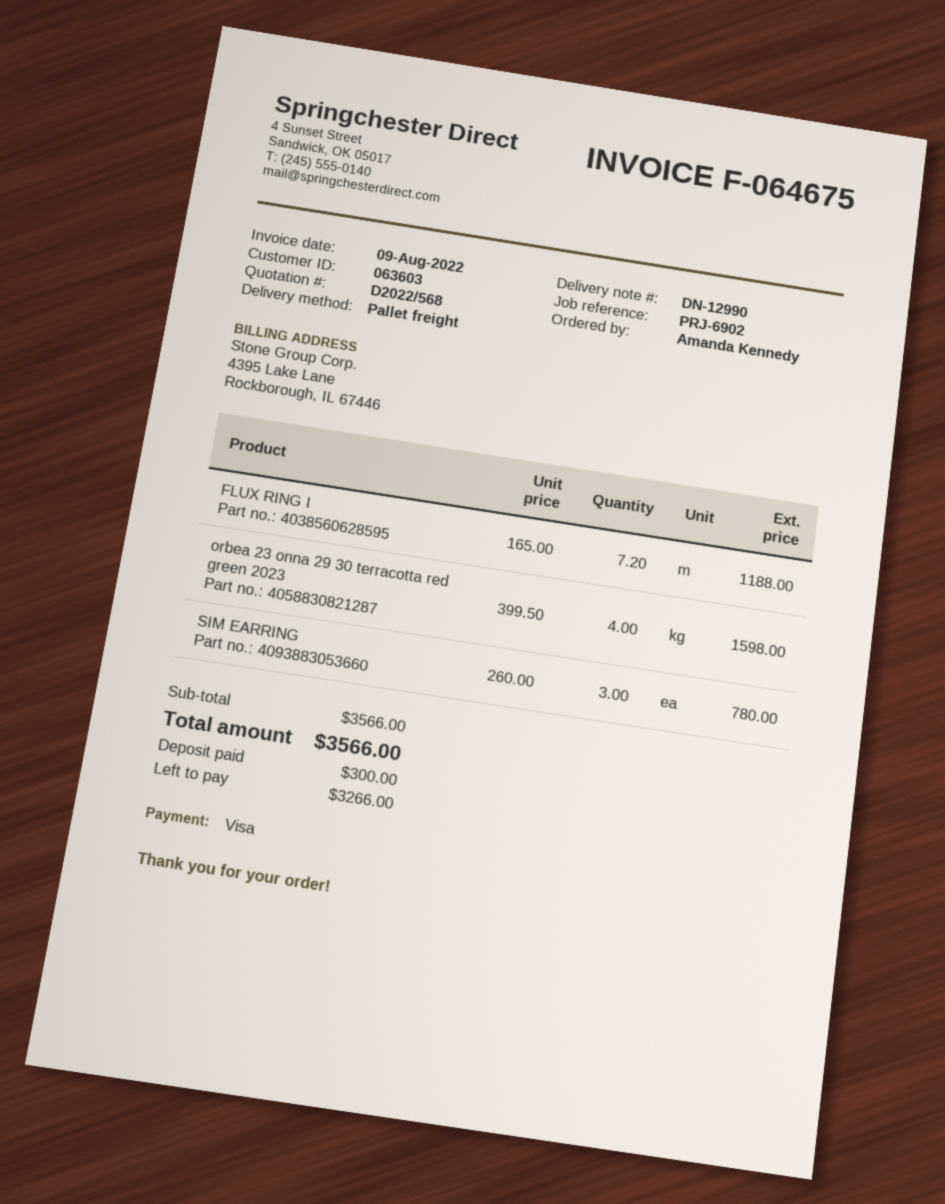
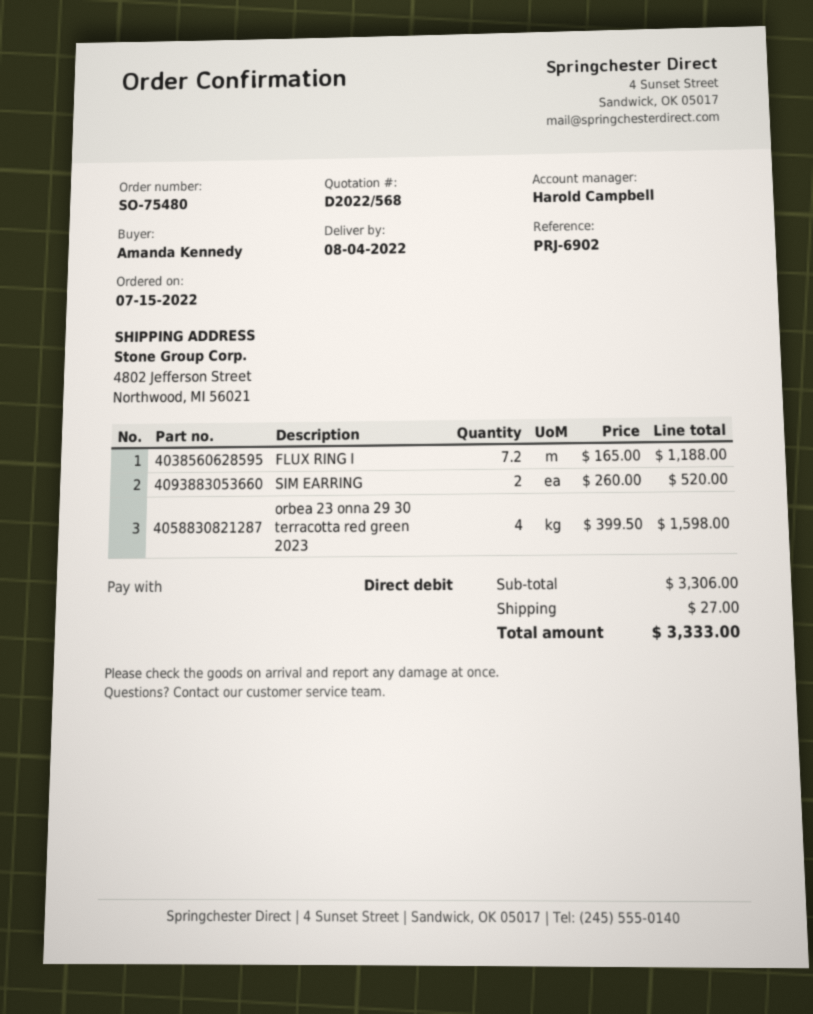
payment method: Visa -> direct debit
SIM EARRING: 3 x 260.00 = 780.00 -> 2 x 260.00 = 520.00
subtotal: 3566.00 -> 3306.00
shipping: none -> 27.00
total: 3566.00 -> 3333.00

